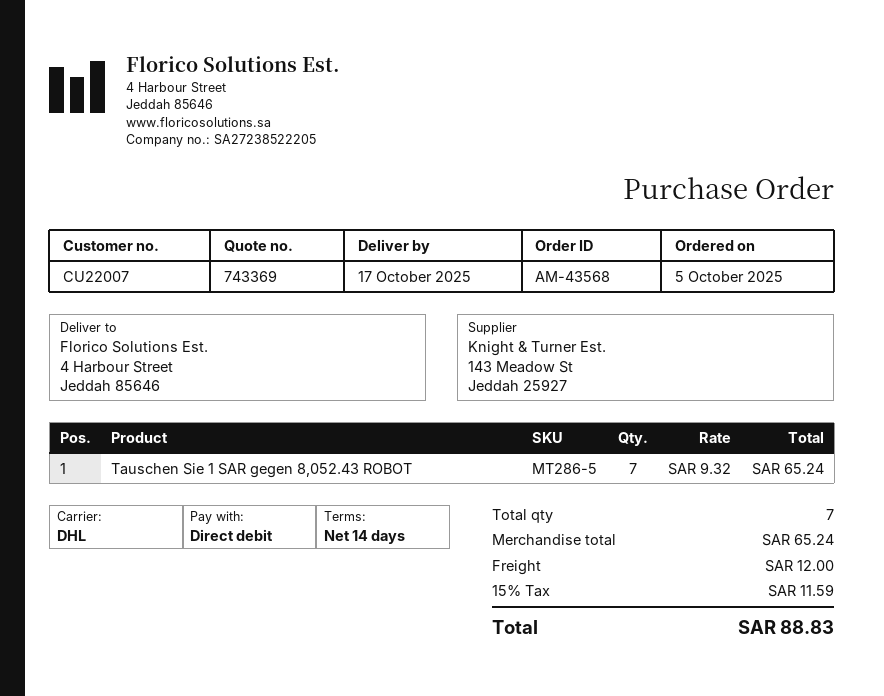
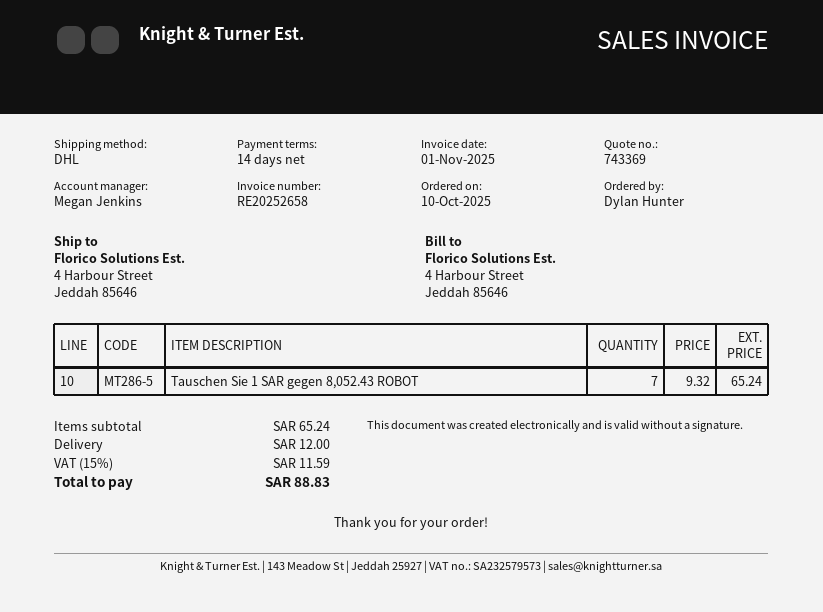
order date: 2025-10-05 -> 2025-10-10

